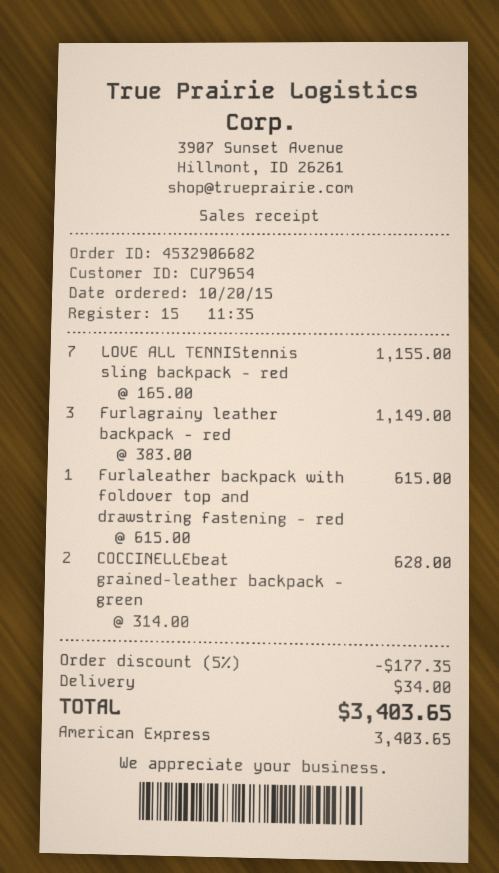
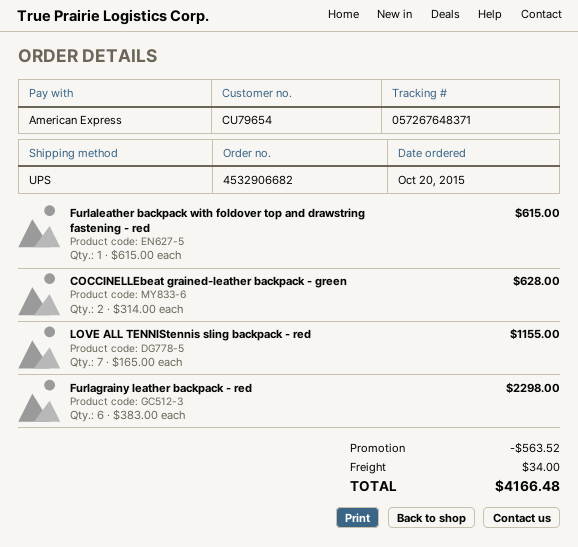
Furlagrainy leather backpack - red: 3 x 383.00 = 1149.00 -> 6 x 383.00 = 2298.00
discount: 177.35 -> 563.52
total: 3403.65 -> 4166.48

